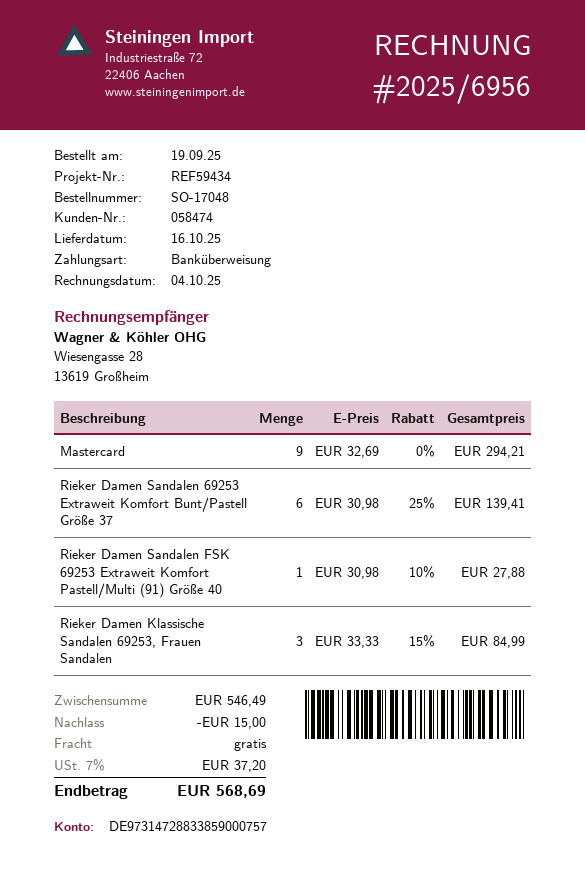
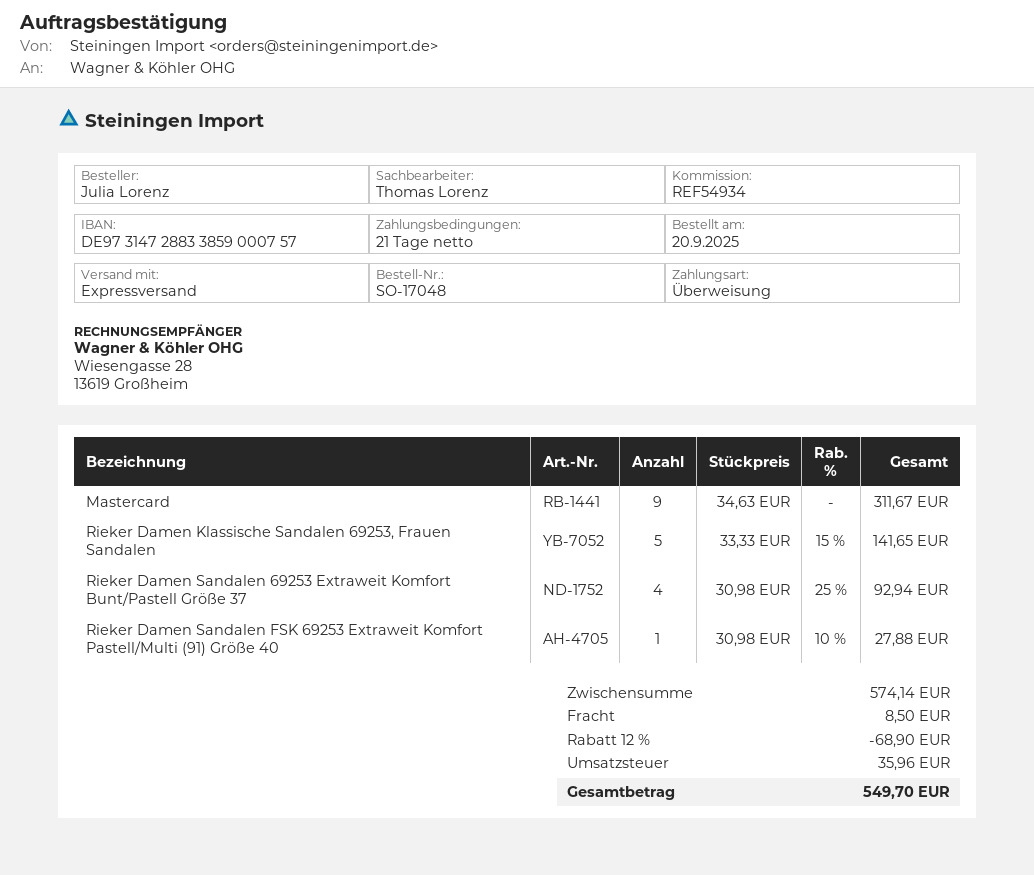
order date: 2025-09-19 -> 2025-09-20
reference: REF59434 -> REF54934
Mastercard: 9 x 32.69 = 294.21 -> 9 x 34.63 = 311.67
Rieker Damen Sandalen 69253 Extraweit Komfort Bunt/Pastell Größe 37: 6 x 30.98 - 25% = 139.41 -> 4 x 30.98 - 25% = 92.94
Rieker Damen Klassische Sandalen 69253, Frauen Sandalen: 3 x 33.33 - 15% = 84.99 -> 5 x 33.33 - 15% = 141.65
subtotal: 546.49 -> 574.14
discount: 15.00 -> 68.90
shipping: 0.00 -> 8.50
tax: 37.20 -> 35.96
total: 568.69 -> 549.70

